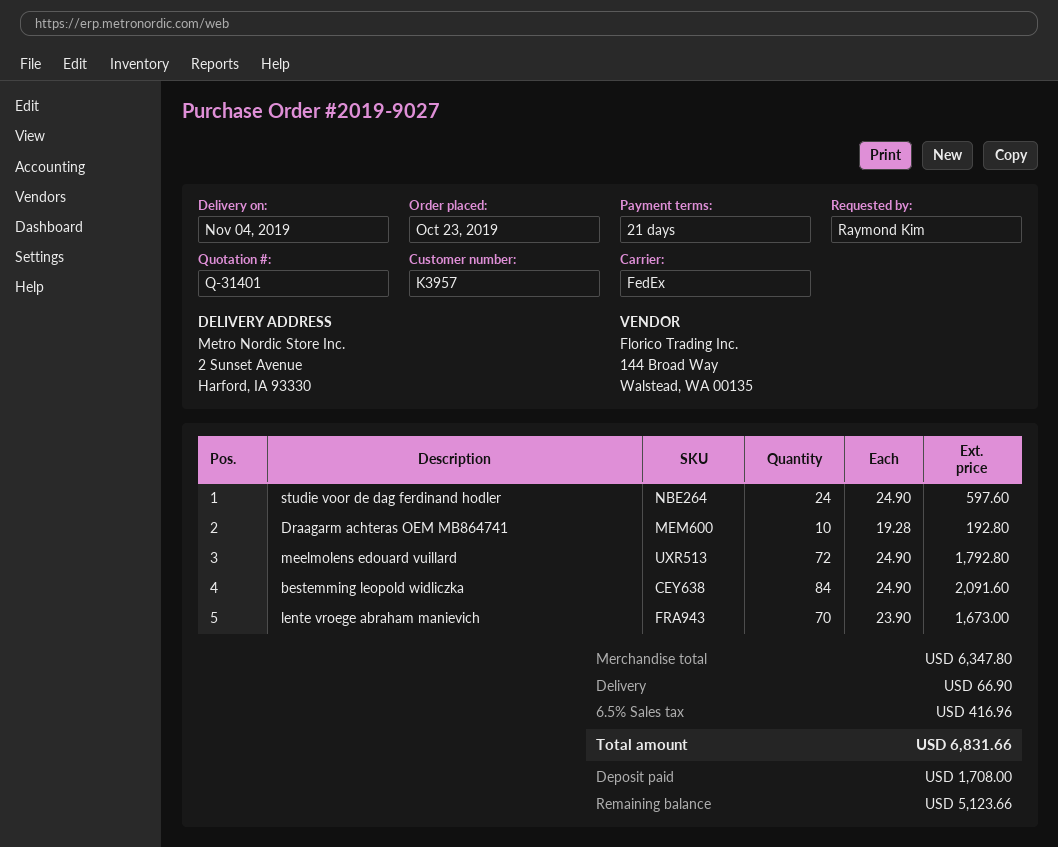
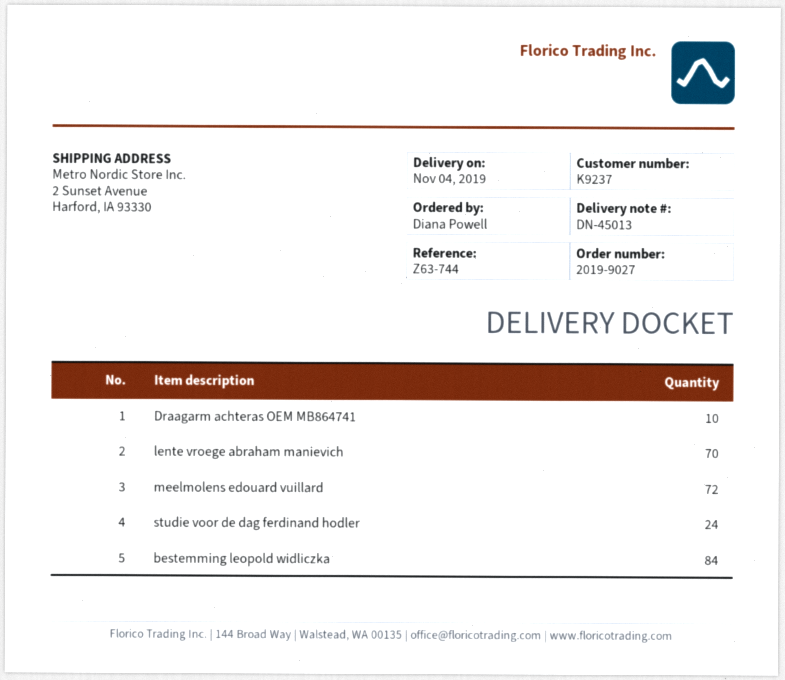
customer number: K3957 -> K9237
ordered by: Raymond Kim -> Diana Powell

